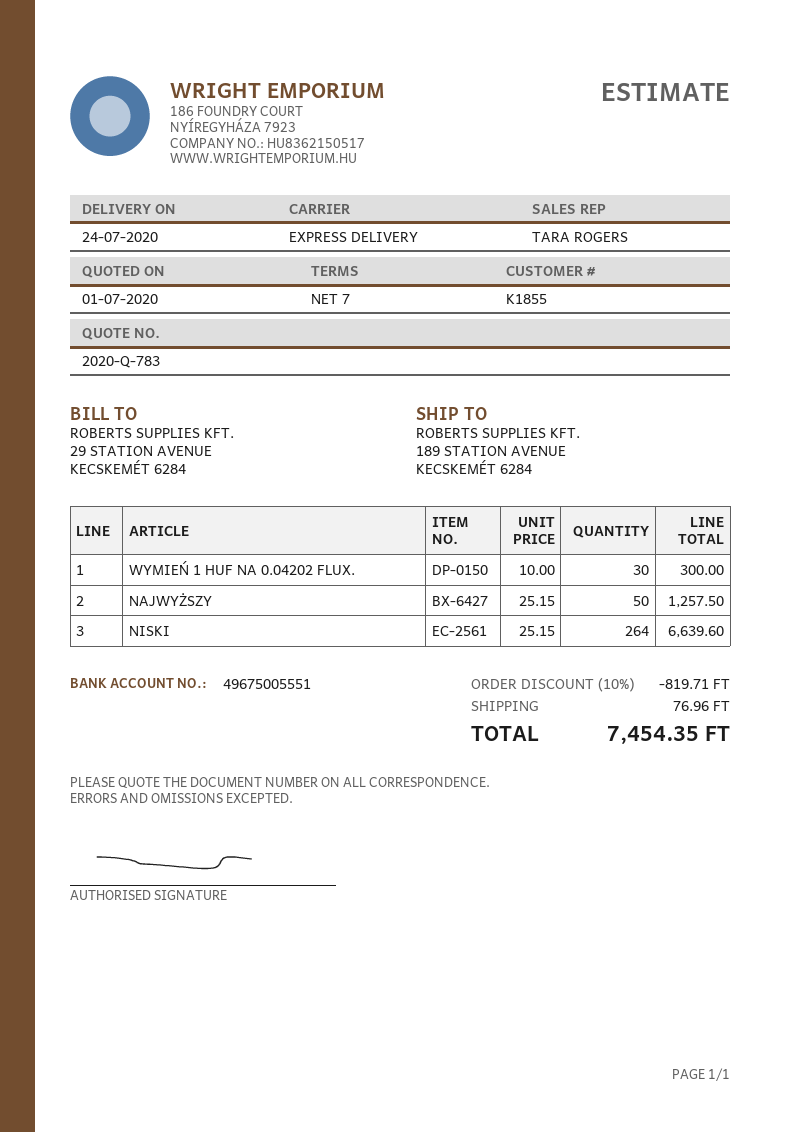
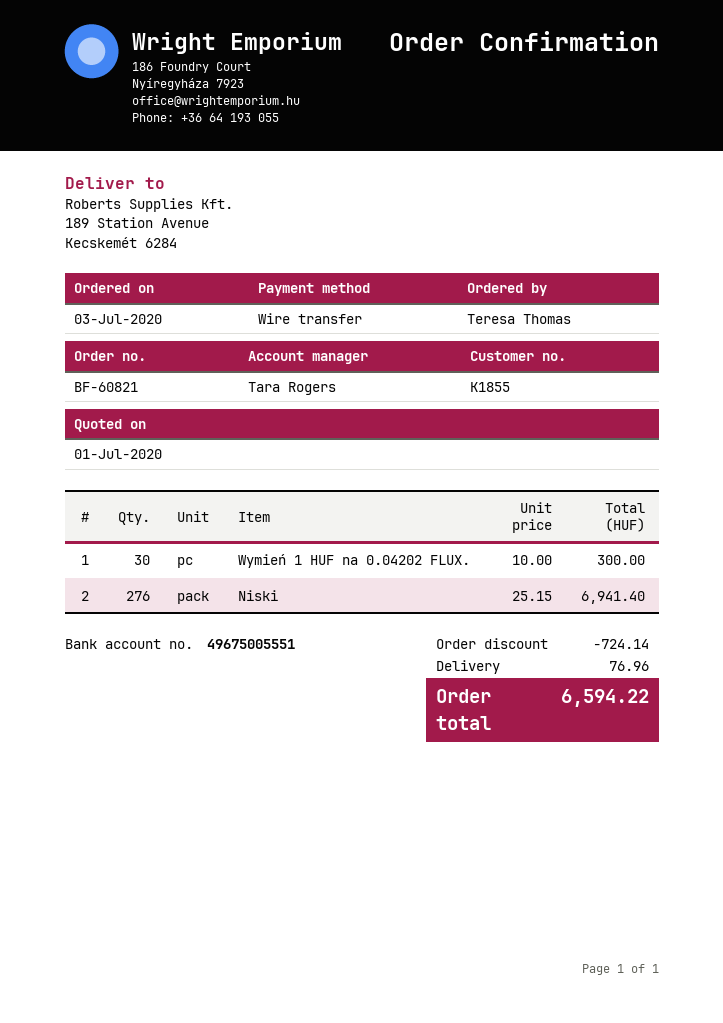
NAJWYŻSZY: 50 x 25.15 = 1257.50 -> none
NISKI: 264 x 25.15 = 6639.60 -> 276 x 25.15 = 6941.40
discount: 819.71 -> 724.14
total: 7454.35 -> 6594.22

